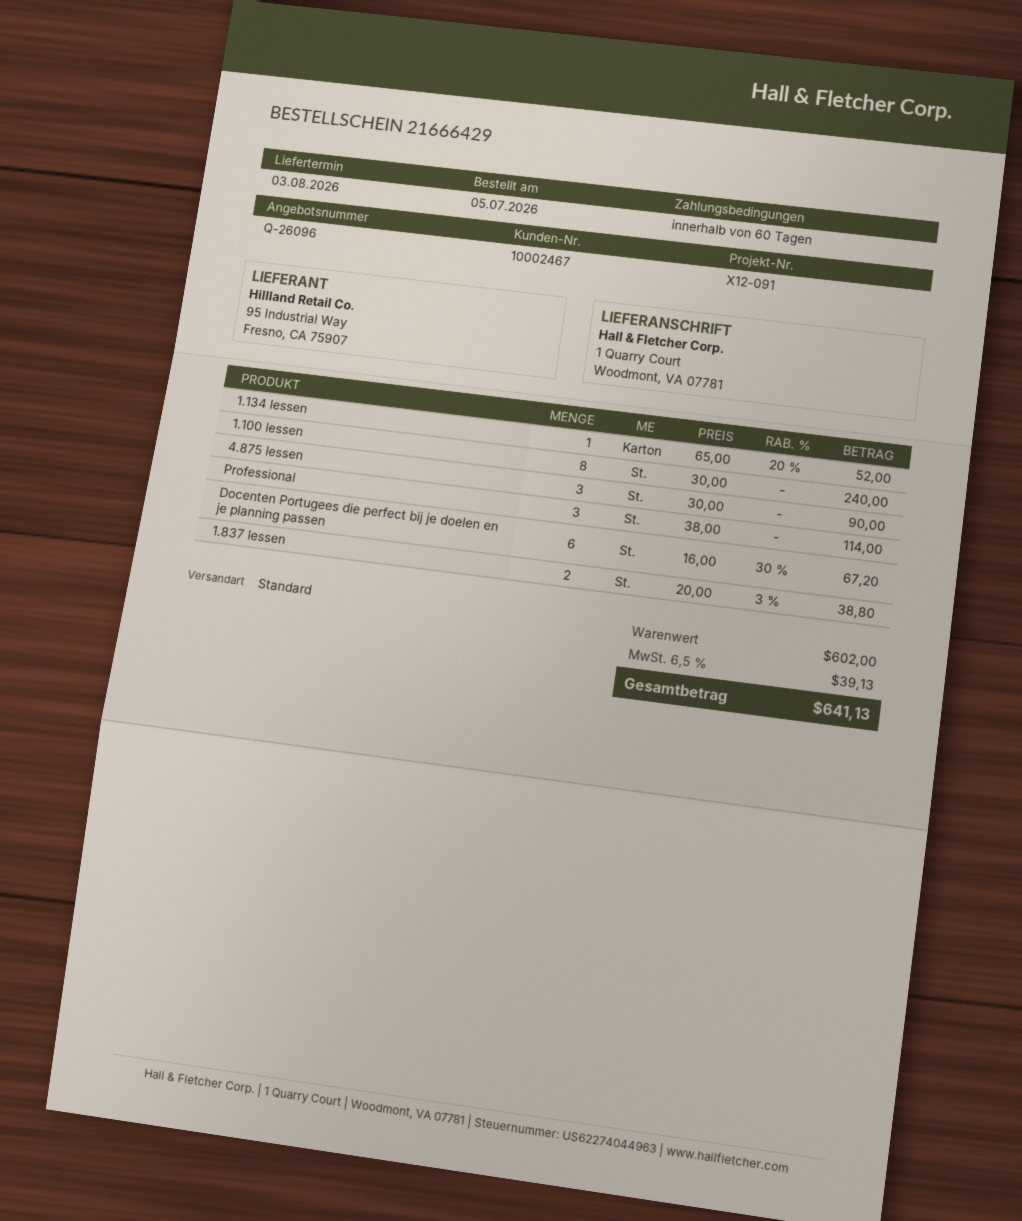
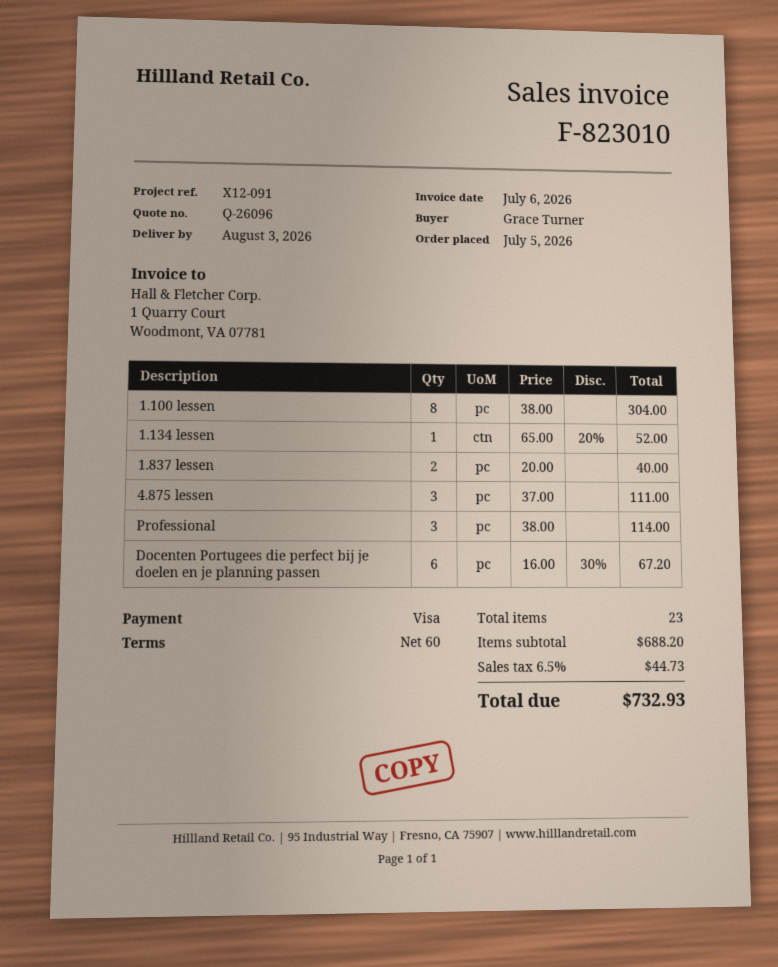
1.100 lessen: 8 x 30.00 = 240.00 -> 8 x 38.00 = 304.00
4.875 lessen: 3 x 30.00 = 90.00 -> 3 x 37.00 = 111.00
1.837 lessen: 2 x 20.00 - 3% = 38.80 -> 2 x 20.00 = 40.00
subtotal: 602.00 -> 688.20
tax: 6.5% = 39.13 -> 6.5% = 44.73
total: 641.13 -> 732.93

